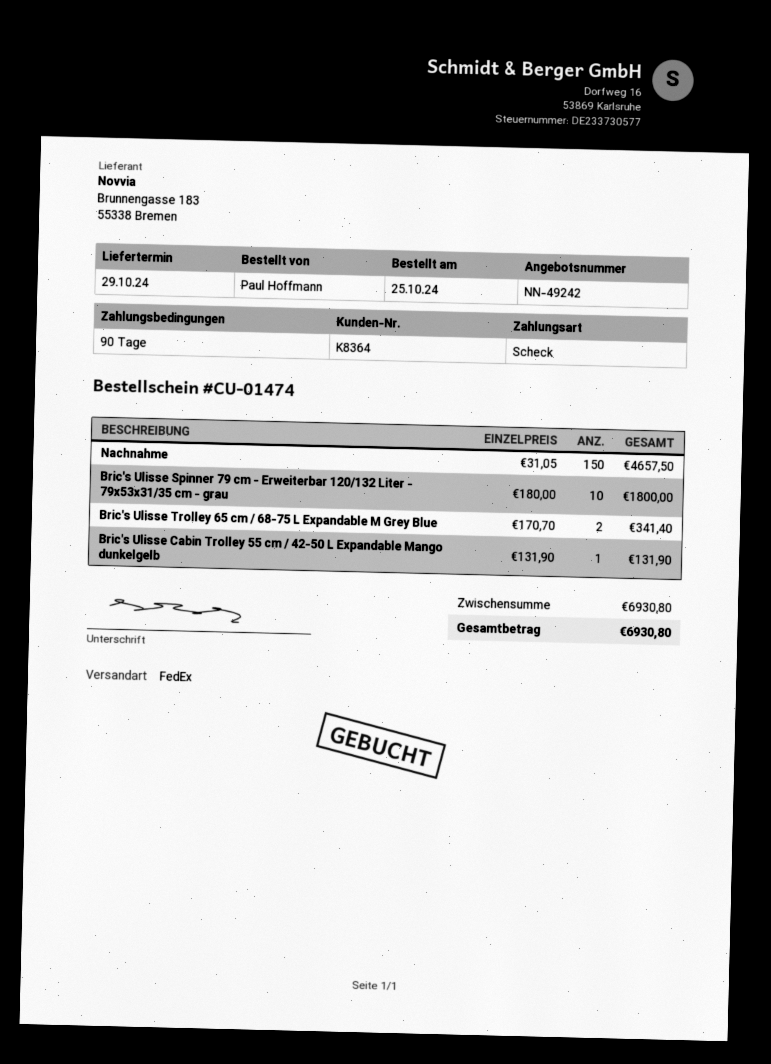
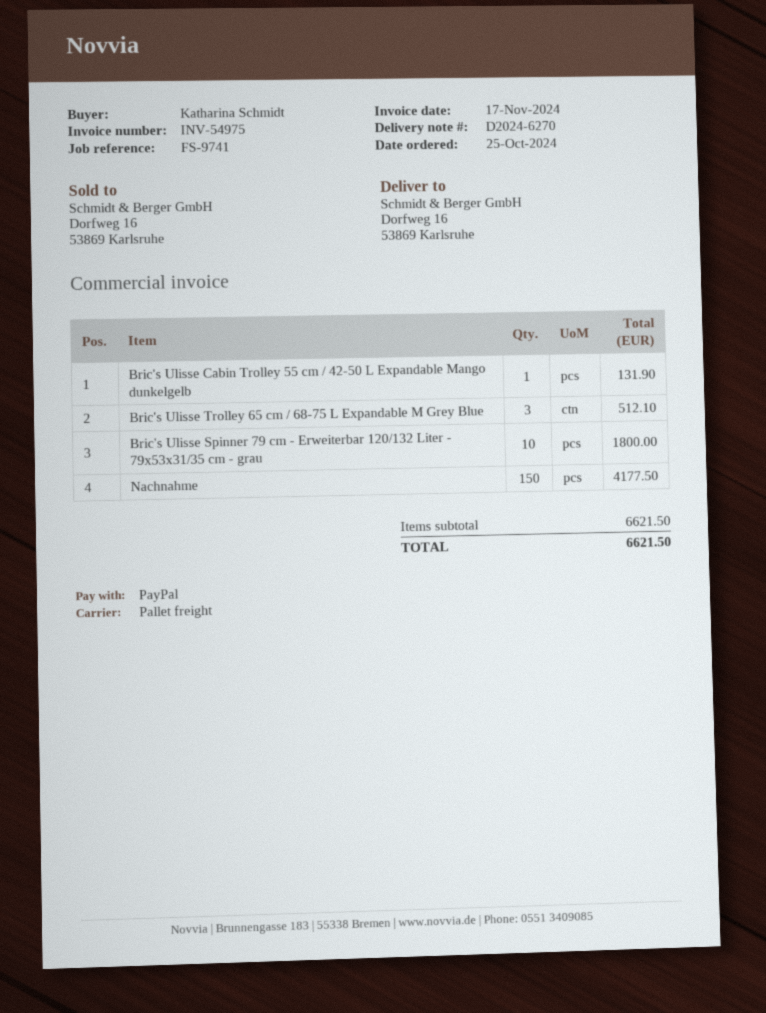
ordered by: Paul Hoffmann -> Katharina Schmidt
payment method: cheque -> PayPal
shipping method: FedEx -> pallet freight
Nachnahme: 150 for 4657.50 -> 150 for 4177.50
Bric's Ulisse Trolley 65 cm / 68-75 L Expandable M Grey Blue: 2 for 341.40 -> 3 for 512.10
subtotal: 6930.80 -> 6621.50
total: 6930.80 -> 6621.50

